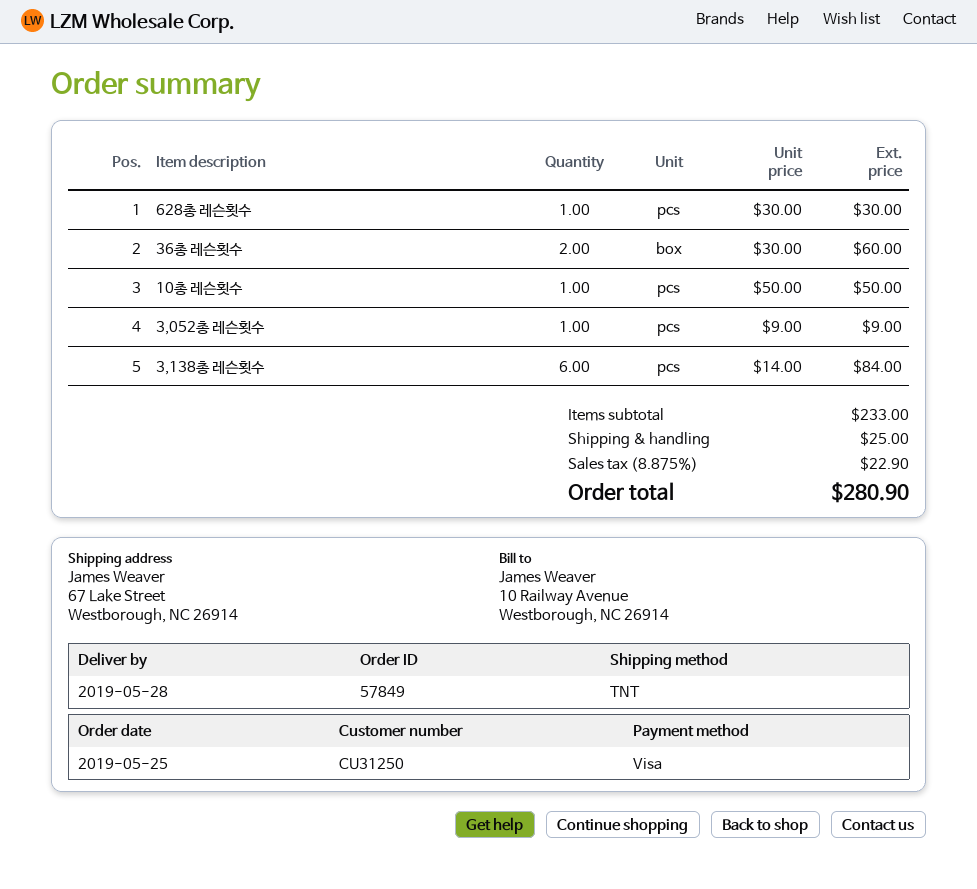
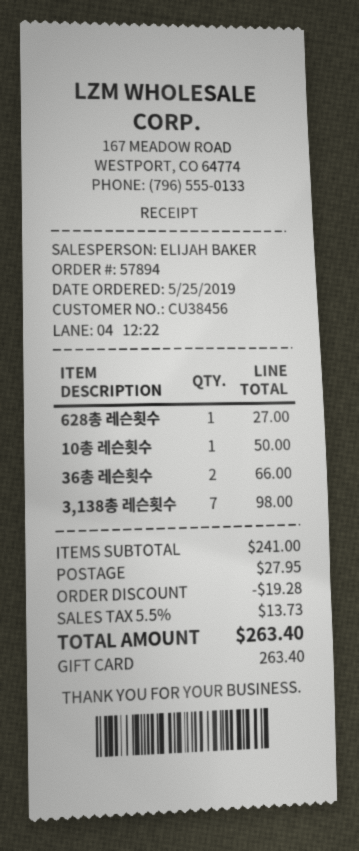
order number: 57849 -> 57894
customer number: CU31250 -> CU38456
payment method: Visa -> gift card
628총 레슨횟수: 1 for 30.00 -> 1 for 27.00
36총 레슨횟수: 2 for 60.00 -> 2 for 66.00
3,052총 레슨횟수: 1 for 9.00 -> none
3,138총 레슨횟수: 6 for 84.00 -> 7 for 98.00
subtotal: 233.00 -> 241.00
discount: none -> 19.28
shipping: 25.00 -> 27.95
tax: 8.875% = 22.90 -> 5.5% = 13.73
total: 280.90 -> 263.40

